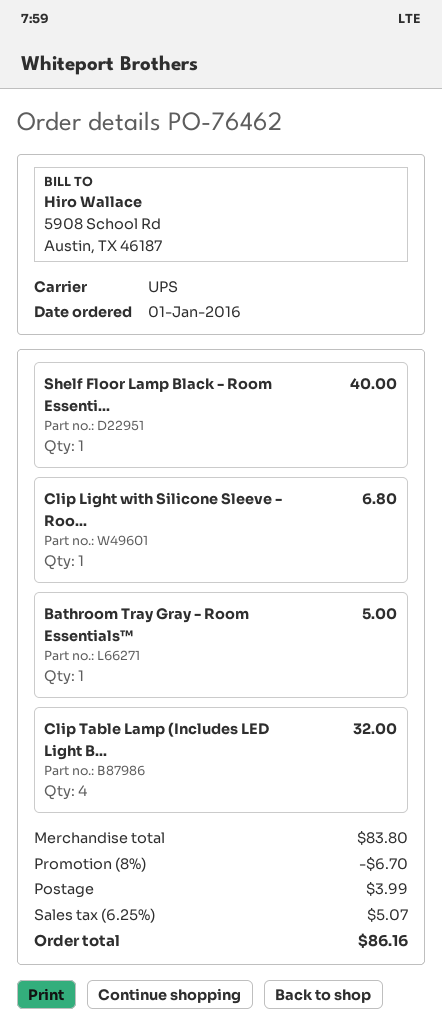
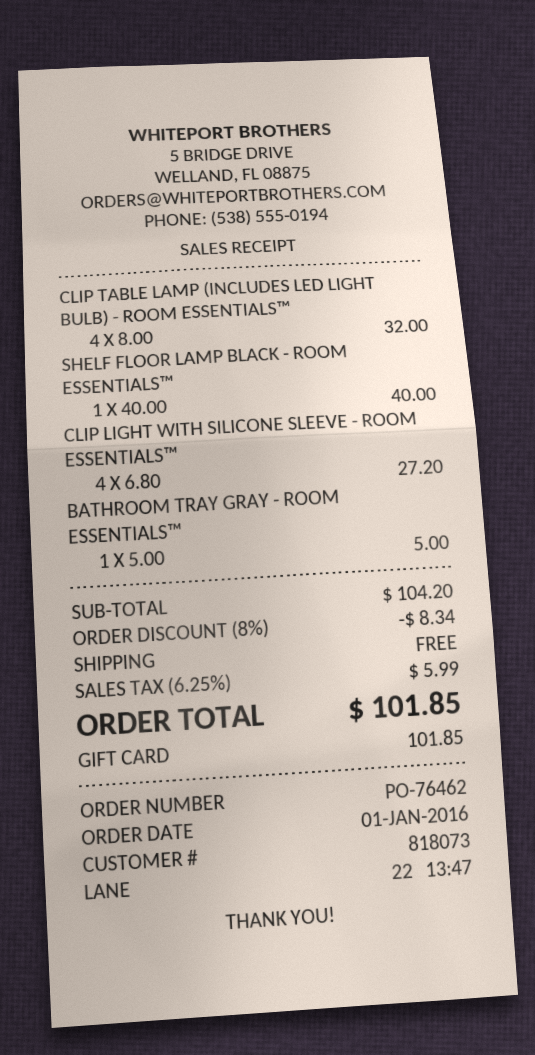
Clip Light with Silicone Sleeve - Roo...: 1 for 6.80 -> 4 for 27.20
subtotal: 83.80 -> 104.20
discount: 8% = 6.70 -> 8% = 8.34
shipping: 3.99 -> 0.00
tax: 6.25% = 5.07 -> 6.25% = 5.99
total: 86.16 -> 101.85

